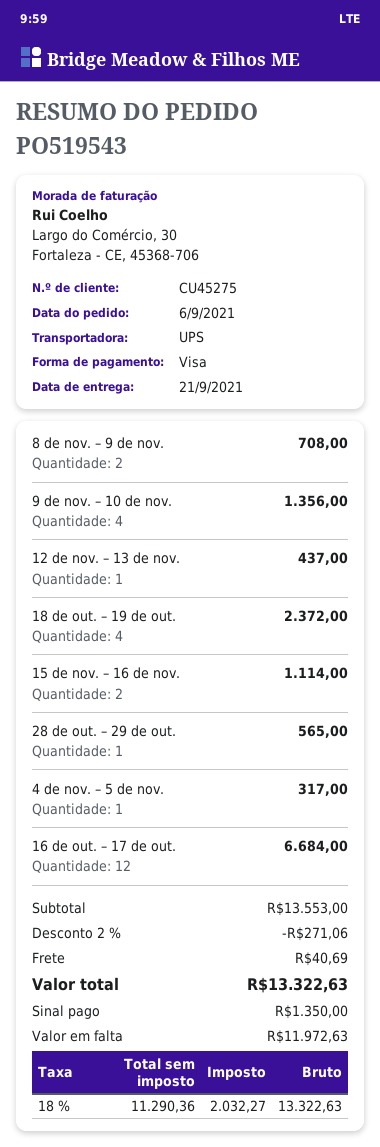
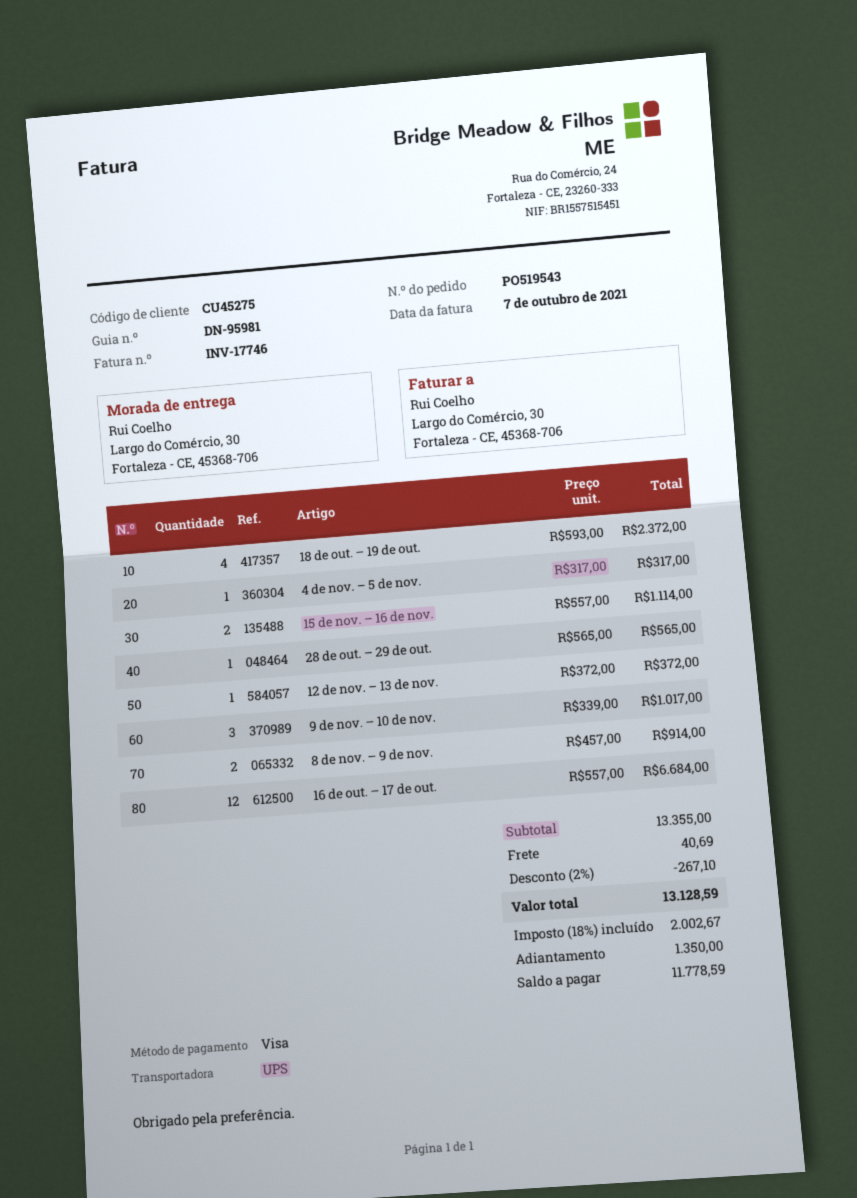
8 de nov. – 9 de nov.: 2 for 708.00 -> 2 for 914.00
9 de nov. – 10 de nov.: 4 for 1356.00 -> 3 for 1017.00
12 de nov. – 13 de nov.: 1 for 437.00 -> 1 for 372.00
subtotal: 13553.00 -> 13355.00
discount: 2% = 271.06 -> 2% = 267.10
tax: 18% = 2032.27 -> 18% = 2002.67
total: 13322.63 -> 13128.59
balance: 11972.63 -> 11778.59

